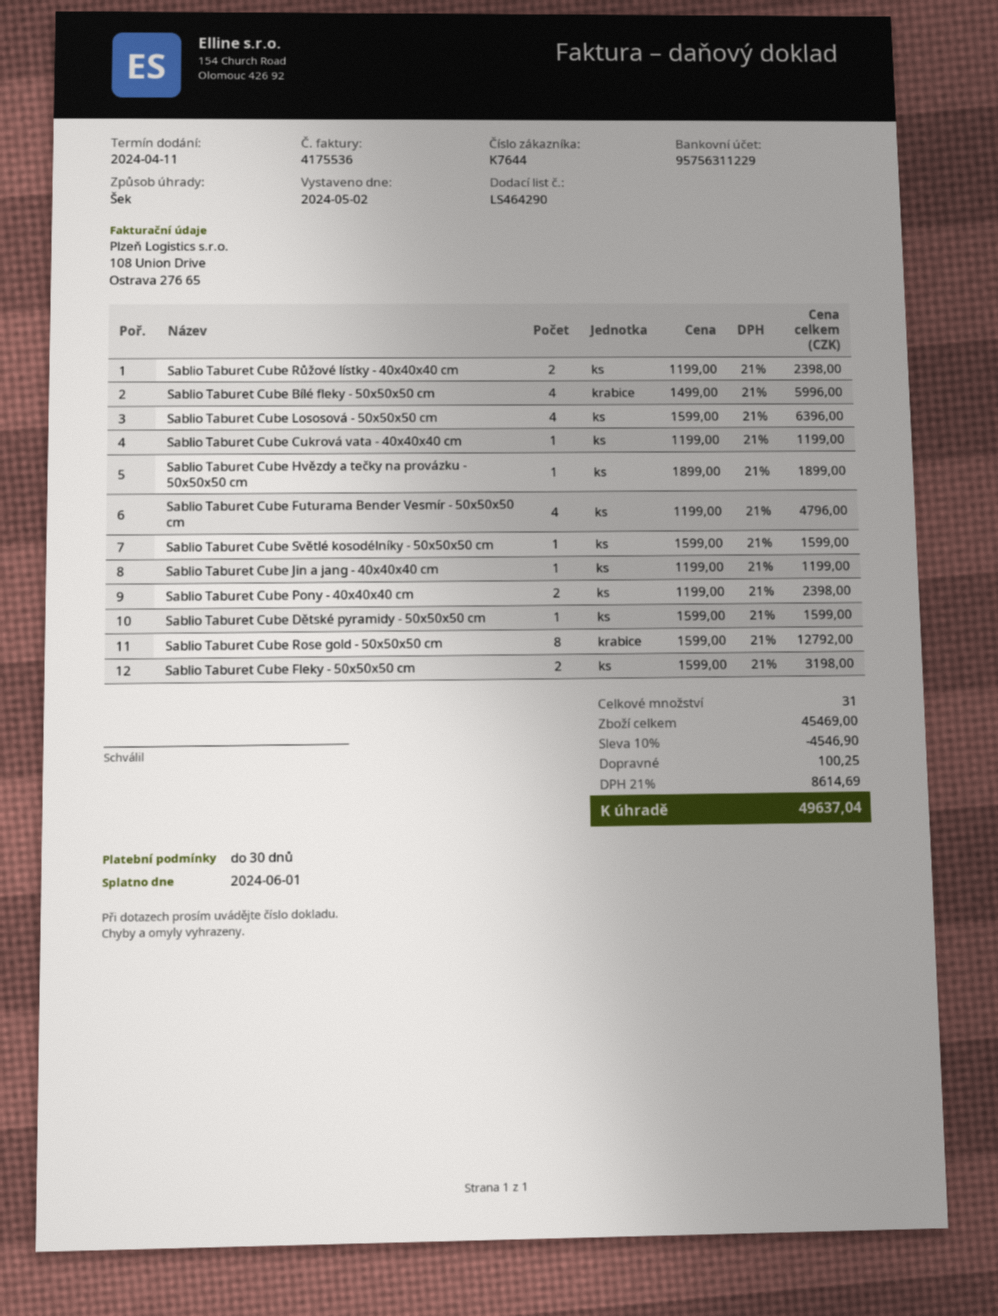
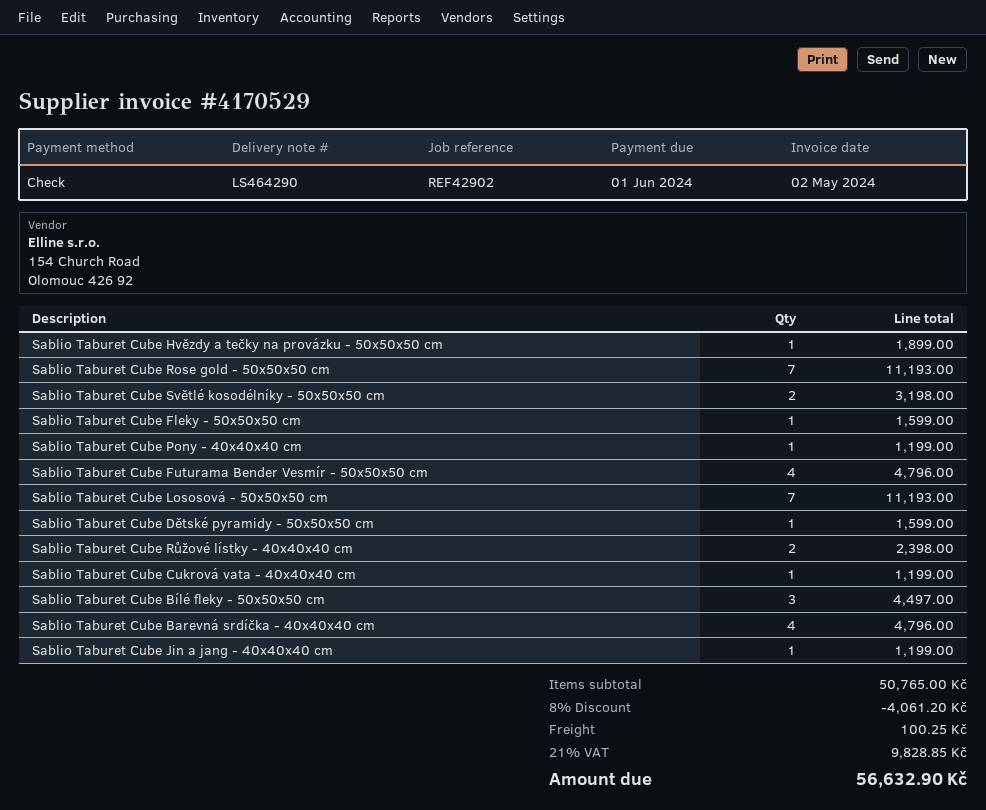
invoice number: 4175536 -> 4170529
Sablio Taburet Cube Bílé fleky - 50x50x50 cm: 4 for 5996.00 -> 3 for 4497.00
Sablio Taburet Cube Lososová - 50x50x50 cm: 4 for 6396.00 -> 7 for 11193.00
Sablio Taburet Cube Světlé kosodélníky - 50x50x50 cm: 1 for 1599.00 -> 2 for 3198.00
Sablio Taburet Cube Pony - 40x40x40 cm: 2 for 2398.00 -> 1 for 1199.00
Sablio Taburet Cube Rose gold - 50x50x50 cm: 8 for 12792.00 -> 7 for 11193.00
Sablio Taburet Cube Fleky - 50x50x50 cm: 2 for 3198.00 -> 1 for 1599.00
Sablio Taburet Cube Barevná srdíčka - 40x40x40 cm: none -> 4 for 4796.00
subtotal: 45469.00 -> 50765.00
discount: 10% = 4546.90 -> 8% = 4061.20
tax: 21% = 8614.69 -> 21% = 9828.85
total: 49637.04 -> 56632.90

